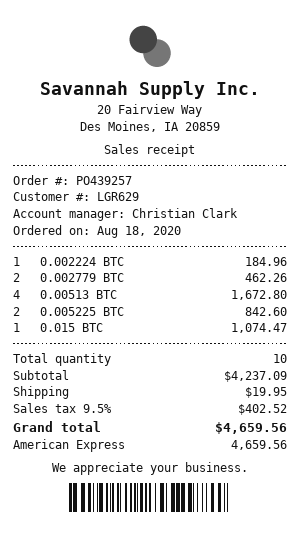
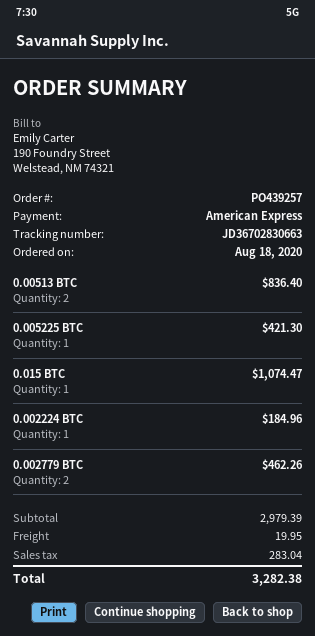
0.00513 BTC: 4 for 1672.80 -> 2 for 836.40
0.005225 BTC: 2 for 842.60 -> 1 for 421.30
subtotal: 4237.09 -> 2979.39
tax: 402.52 -> 283.04
total: 4659.56 -> 3282.38

